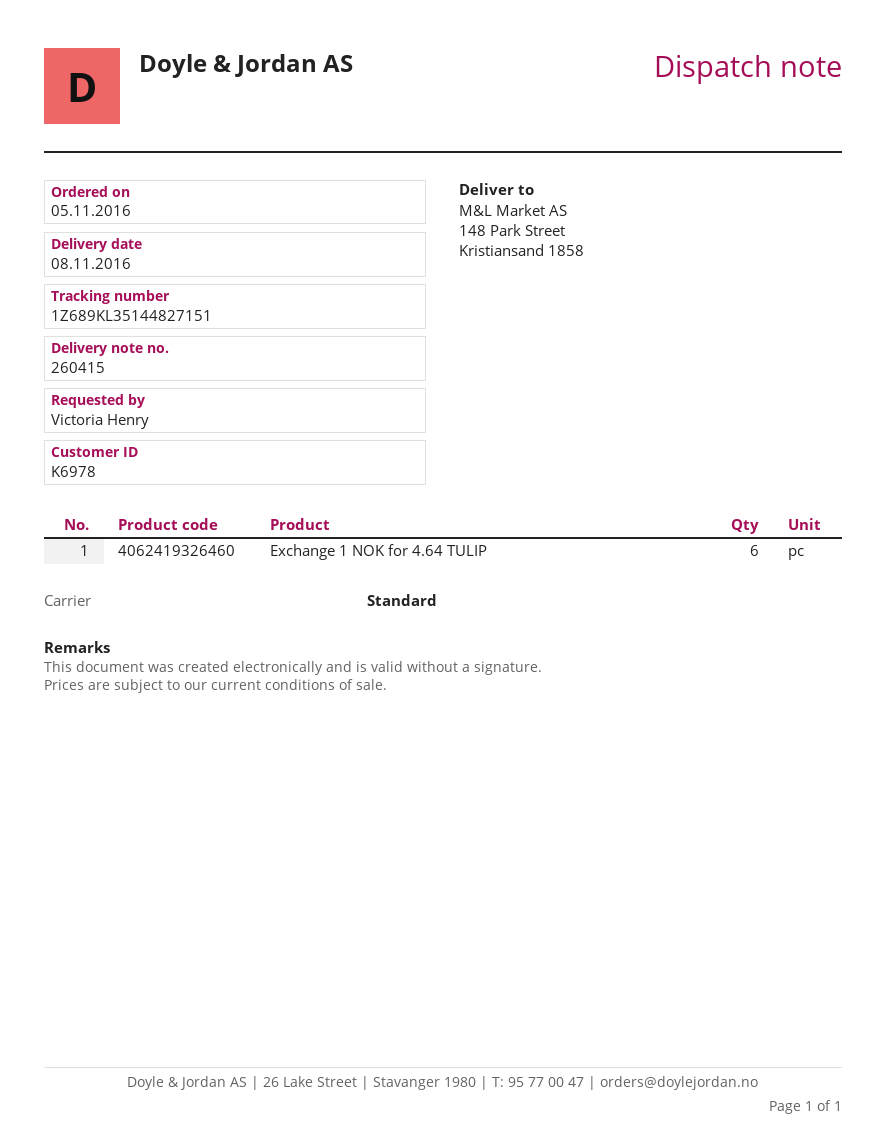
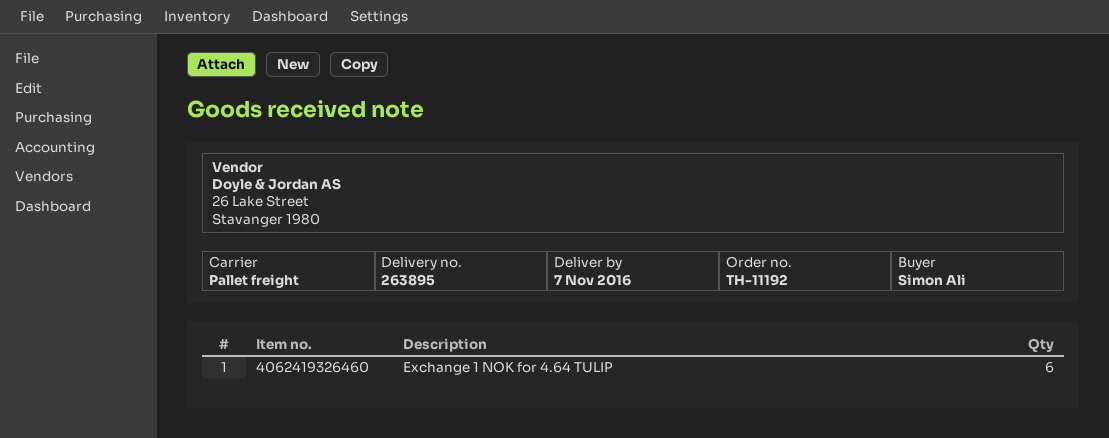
delivery note number: 260415 -> 263895
delivery date: 2016-11-08 -> 2016-11-07
ordered by: Victoria Henry -> Simon Ali
shipping method: standard -> pallet freight

